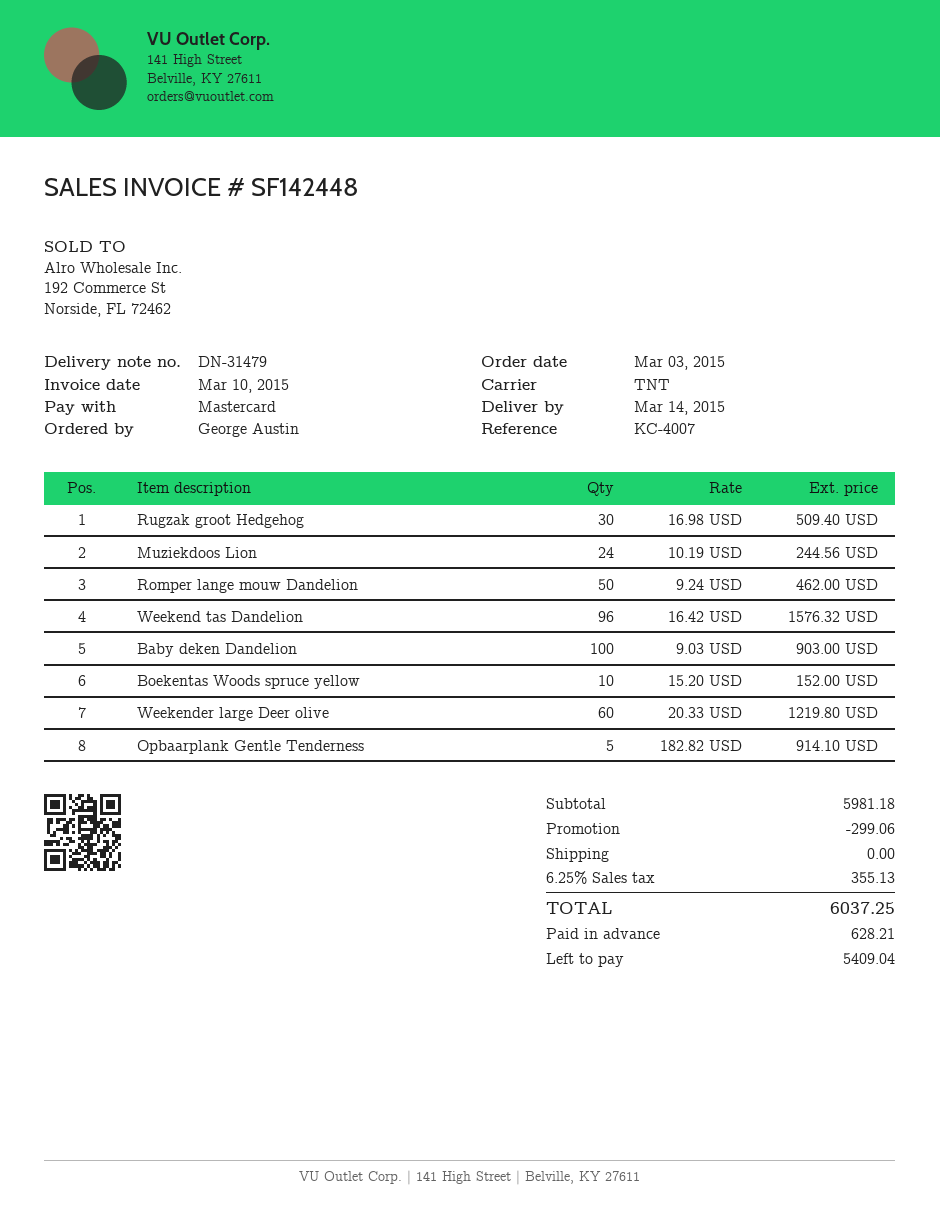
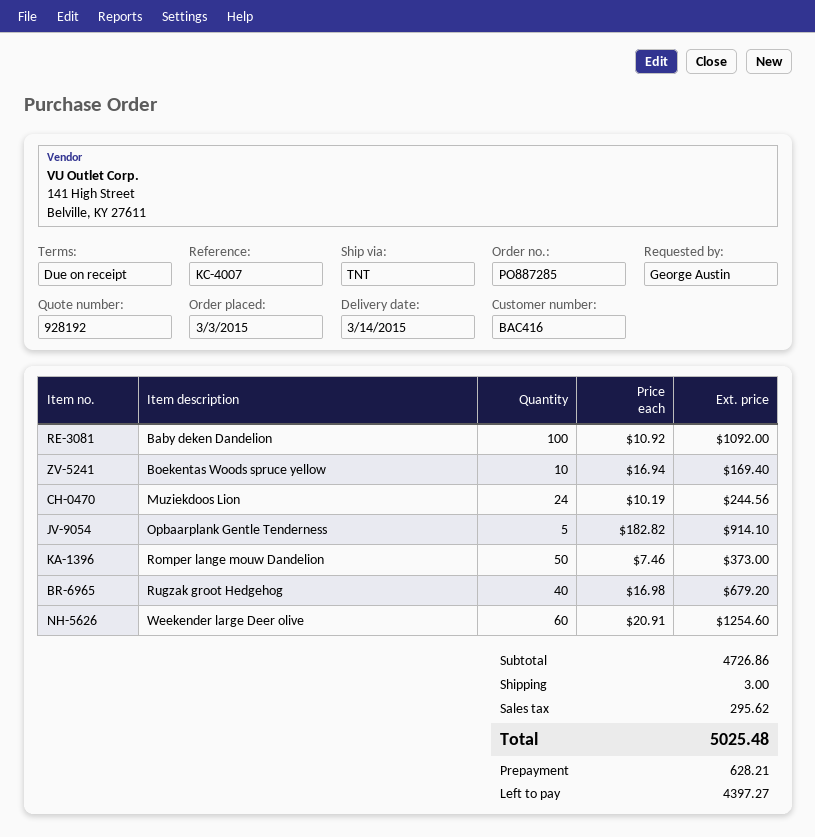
Rugzak groot Hedgehog: 30 x 16.98 = 509.40 -> 40 x 16.98 = 679.20
Romper lange mouw Dandelion: 50 x 9.24 = 462.00 -> 50 x 7.46 = 373.00
Weekend tas Dandelion: 96 x 16.42 = 1576.32 -> none
Baby deken Dandelion: 100 x 9.03 = 903.00 -> 100 x 10.92 = 1092.00
Boekentas Woods spruce yellow: 10 x 15.20 = 152.00 -> 10 x 16.94 = 169.40
Weekender large Deer olive: 60 x 20.33 = 1219.80 -> 60 x 20.91 = 1254.60
subtotal: 5981.18 -> 4726.86
discount: 299.06 -> none
shipping: 0.00 -> 3.00
tax: 355.13 -> 295.62
total: 6037.25 -> 5025.48
balance: 5409.04 -> 4397.27

